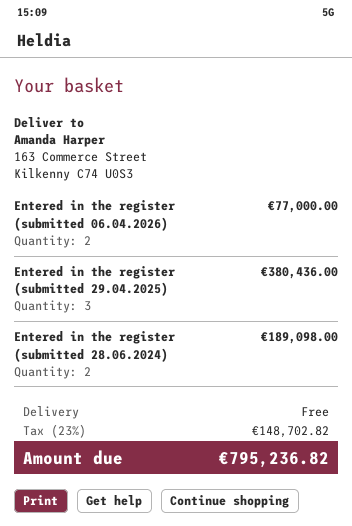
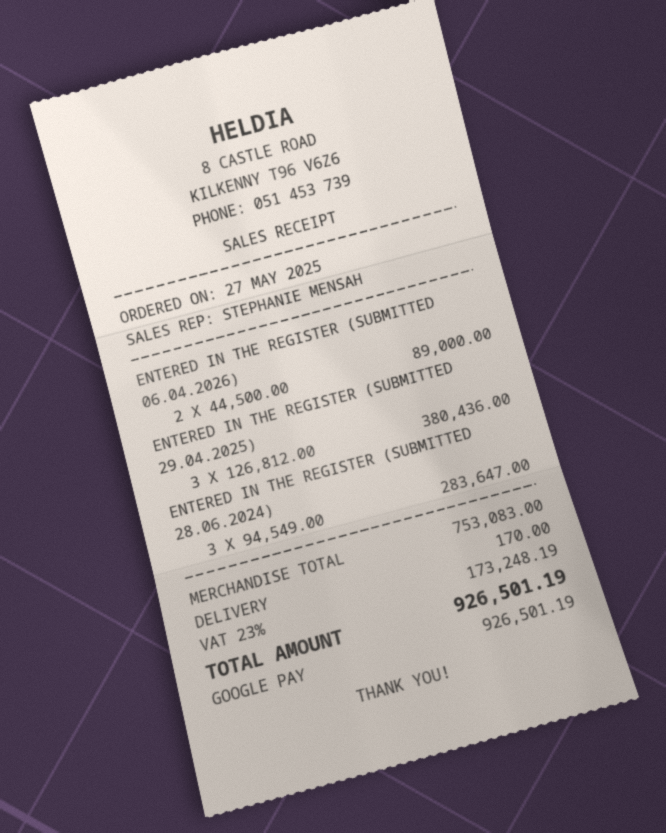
Entered in the register (submitted 06.04.2026): 2 for 77000.00 -> 2 for 89000.00
Entered in the register (submitted 28.06.2024): 2 for 189098.00 -> 3 for 283647.00
shipping: 0.00 -> 170.00
tax: 23% = 148702.82 -> 23% = 173248.19
total: 795236.82 -> 926501.19

